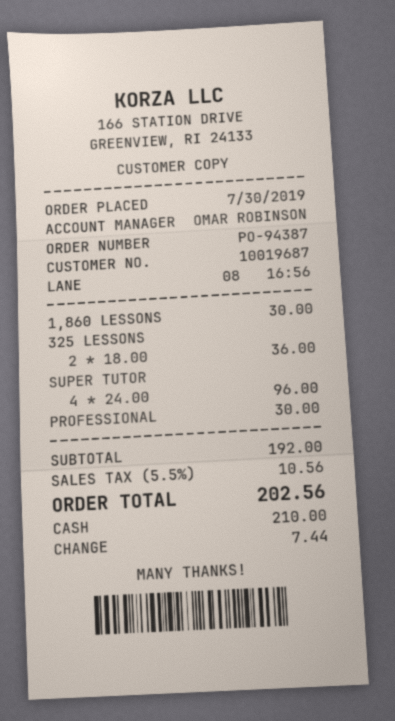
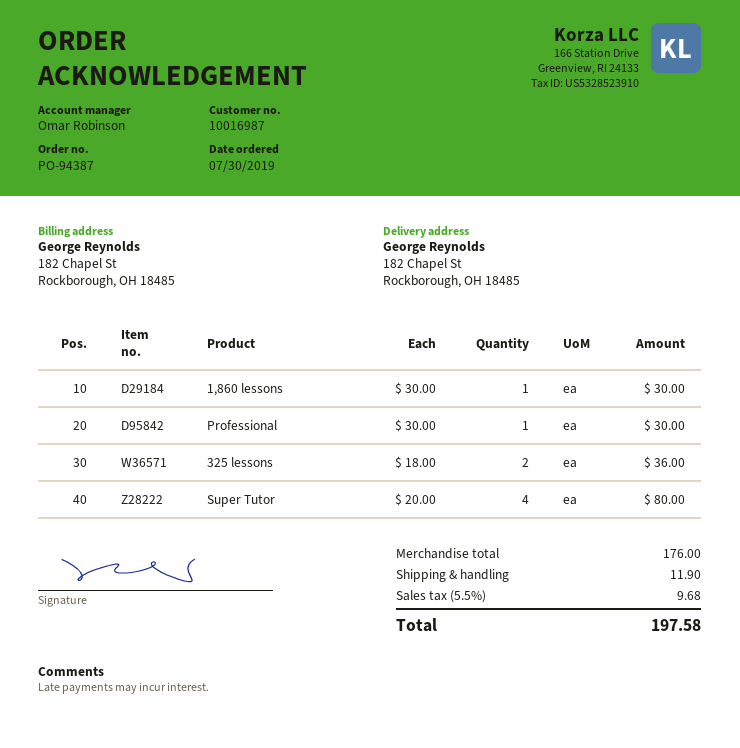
customer number: 10019687 -> 10016987
SUPER TUTOR: 4 x 24.00 = 96.00 -> 4 x 20.00 = 80.00
subtotal: 192.00 -> 176.00
shipping: none -> 11.90
tax: 5.5% = 10.56 -> 5.5% = 9.68
total: 202.56 -> 197.58

